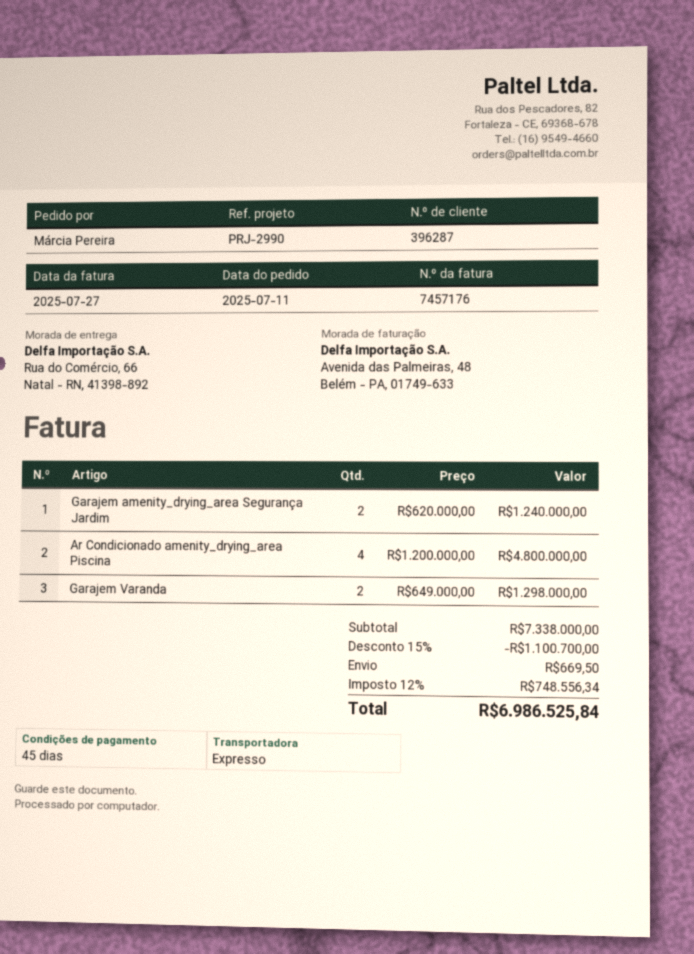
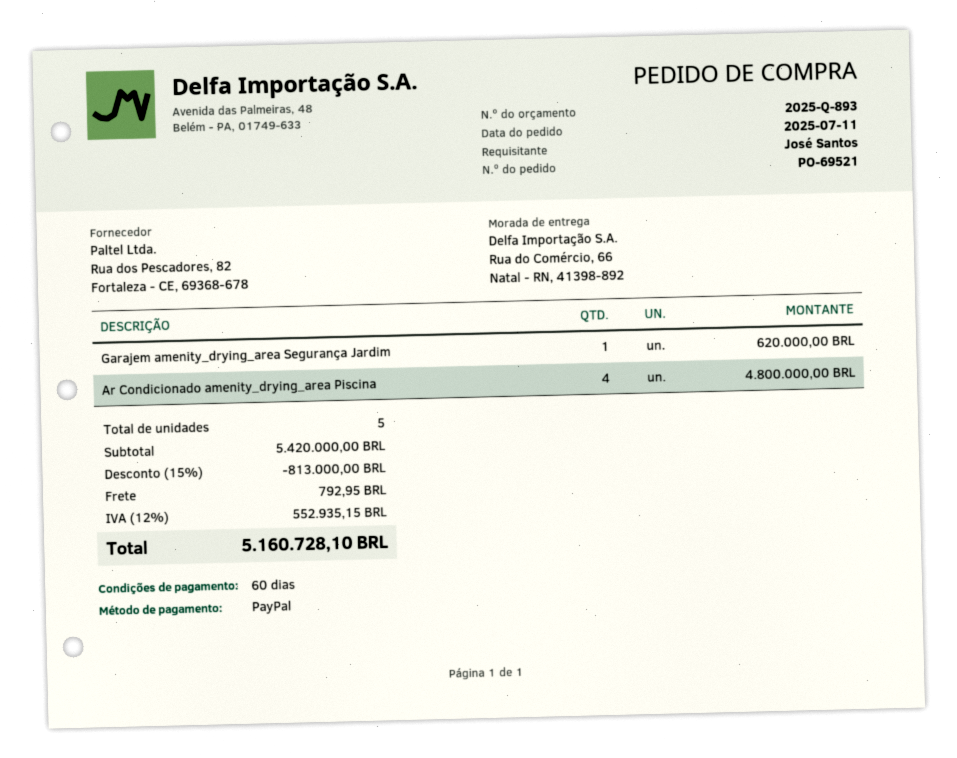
payment terms: 45 days -> 60 days
ordered by: Márcia Pereira -> José Santos
Garajem amenity_drying_area Segurança Jardim: 2 for 1240000.00 -> 1 for 620000.00
Garajem Varanda: 2 for 1298000.00 -> none
subtotal: 7338000.00 -> 5420000.00
discount: 15% = 1100700.00 -> 15% = 813000.00
shipping: 669.50 -> 792.95
tax: 12% = 748556.34 -> 12% = 552935.15
total: 6986525.84 -> 5160728.10

